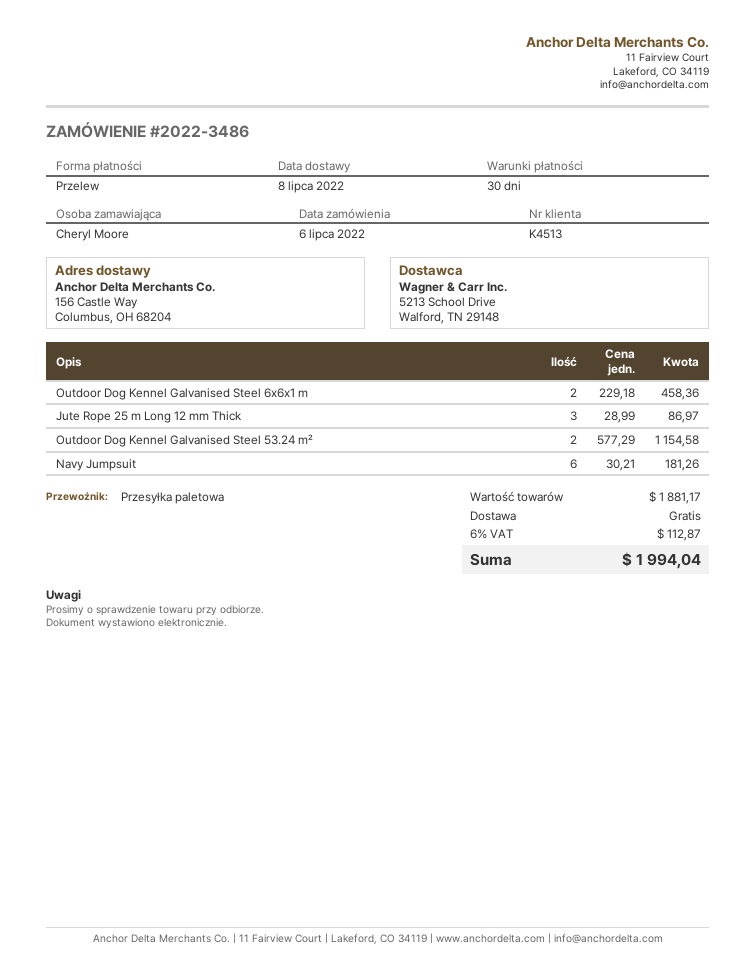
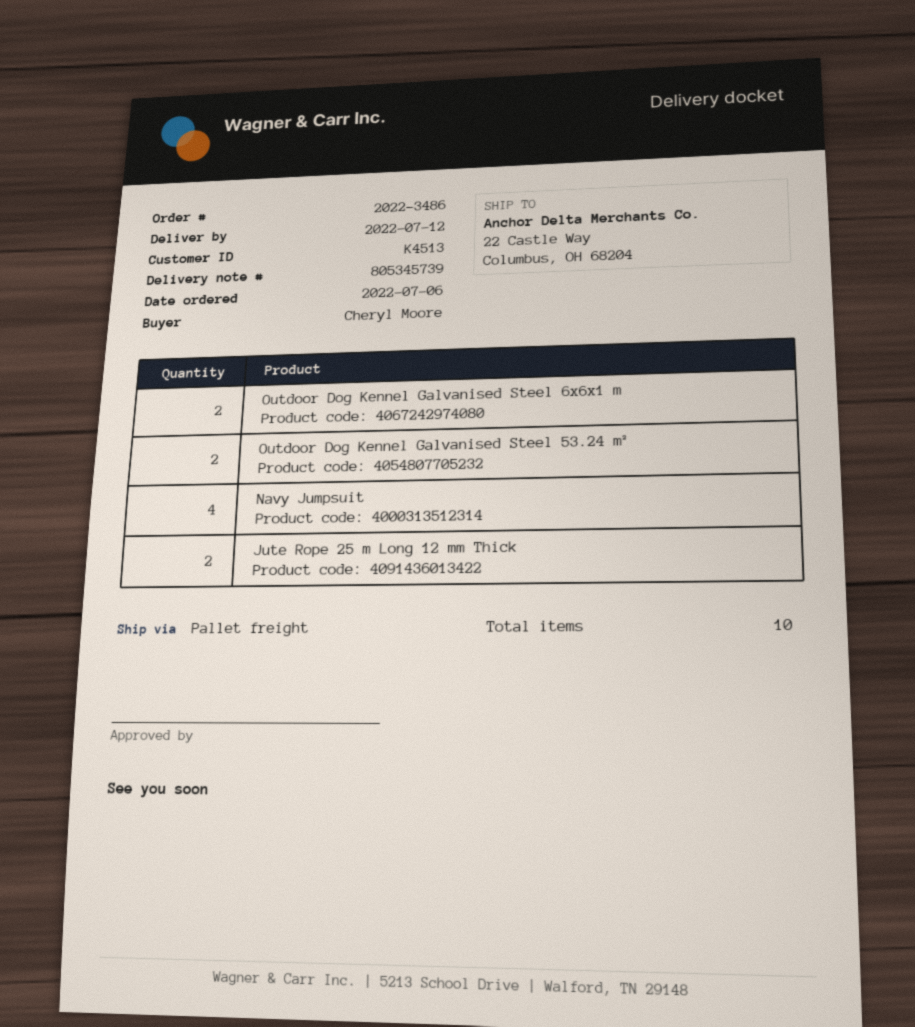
delivery date: 2022-07-08 -> 2022-07-12
ship to: 156 Castle Way, Columbus, OH 68204 -> 22 Castle Way, Columbus, OH 68204
Jute Rope 25 m Long 12 mm Thick: 3 -> 2
Navy Jumpsuit: 6 -> 4

